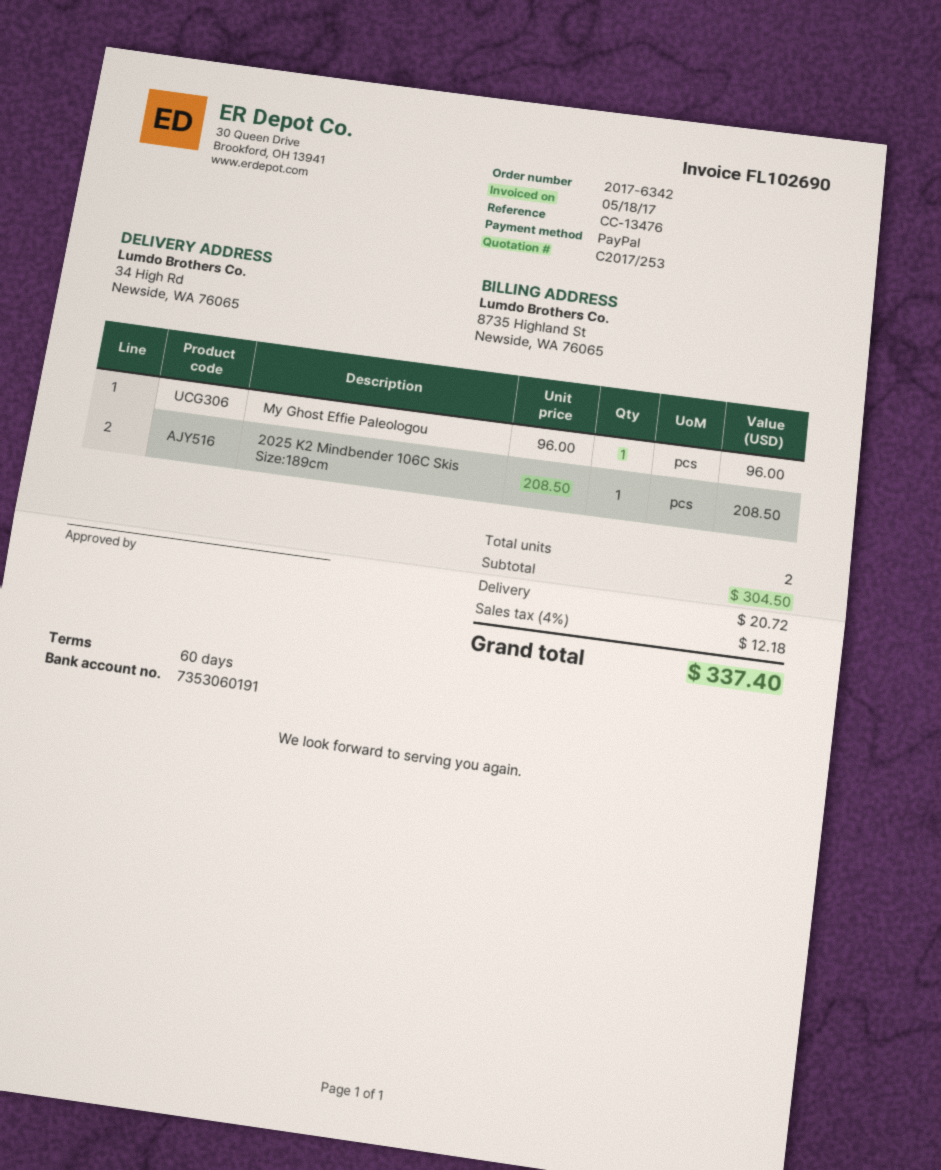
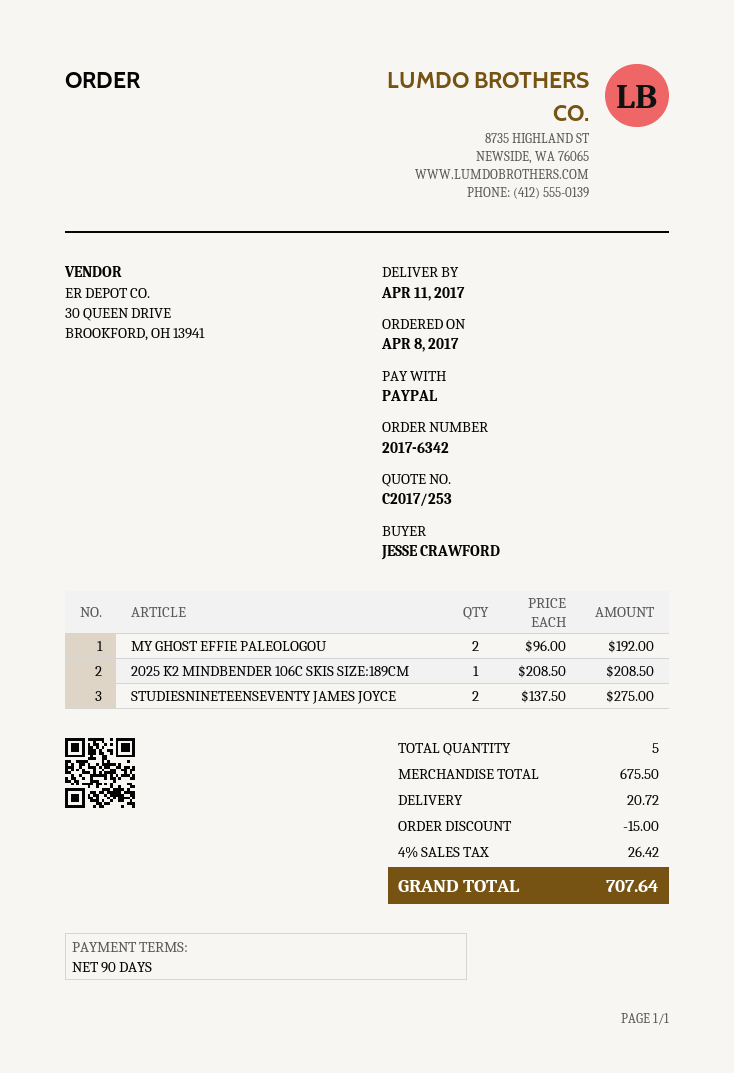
payment terms: 60 days -> 90 days
My Ghost Effie Paleologou: 1 x 96.00 = 96.00 -> 2 x 96.00 = 192.00
STUDIESNINETEENSEVENTY JAMES JOYCE: none -> 2 x 137.50 = 275.00
total quantity: 2 -> 5
subtotal: 304.50 -> 675.50
discount: none -> 15.00
tax: 4% = 12.18 -> 4% = 26.42
total: 337.40 -> 707.64

